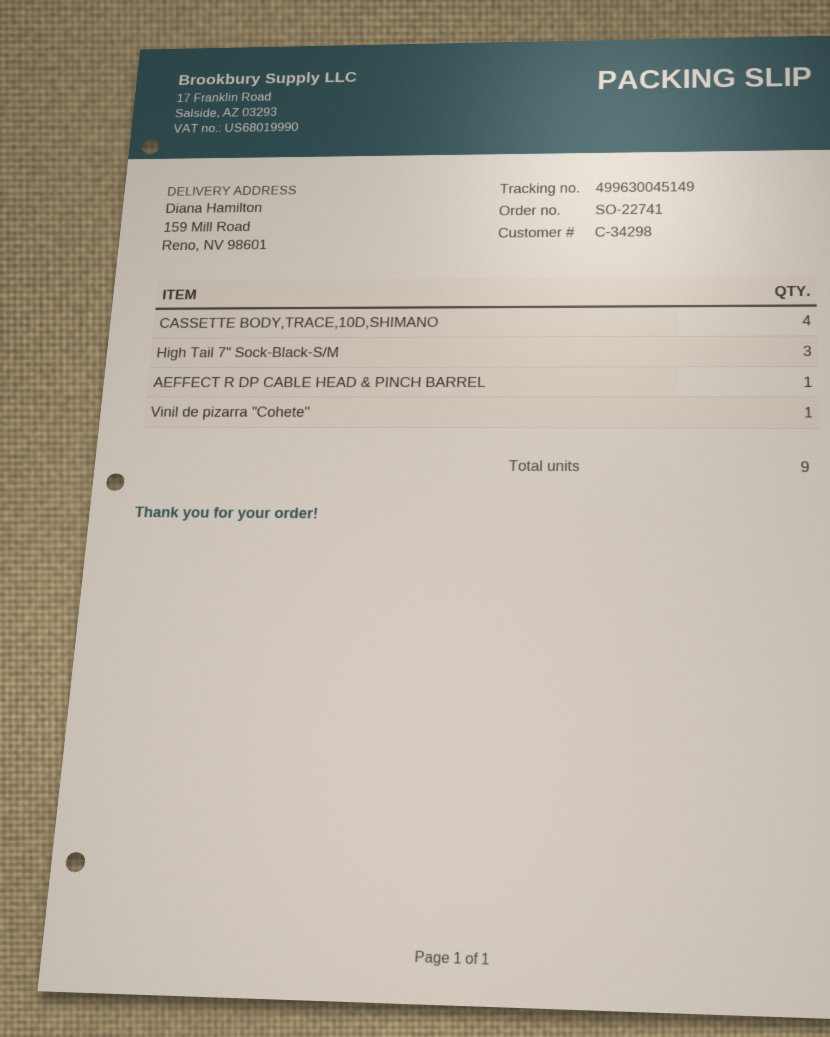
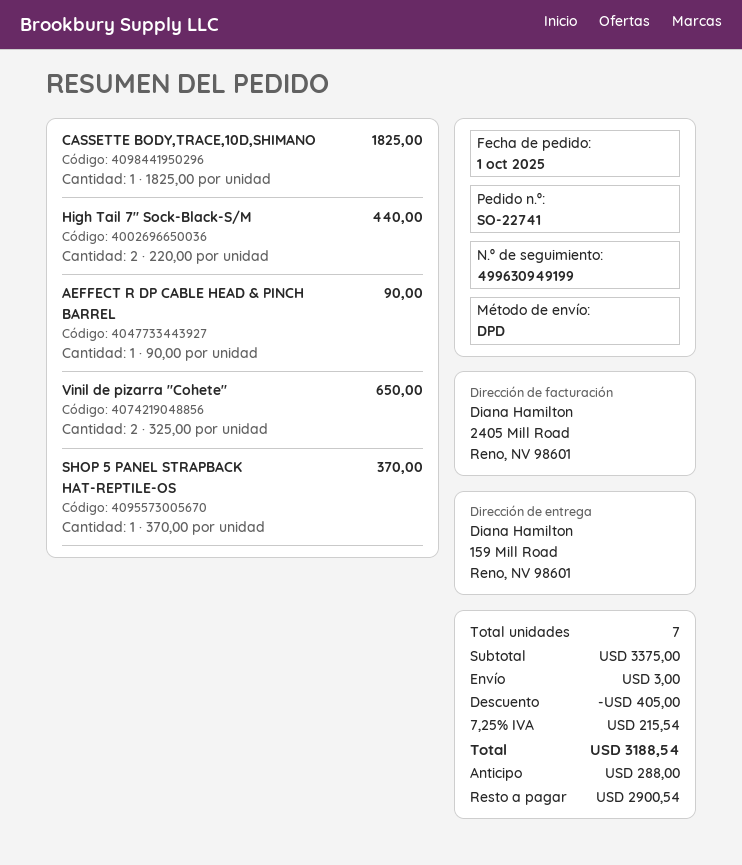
tracking number: 499630045149 -> 499630949199
CASSETTE BODY,TRACE,10D,SHIMANO: 4 -> 1
High Tail 7" Sock-Black-S/M: 3 -> 2
Vinil de pizarra "Cohete": 1 -> 2
SHOP 5 PANEL STRAPBACK HAT-REPTILE-OS: none -> 1
total quantity: 9 -> 7

